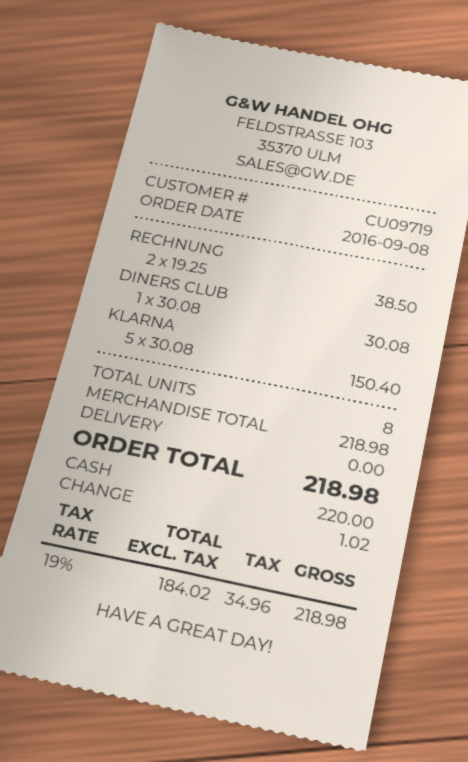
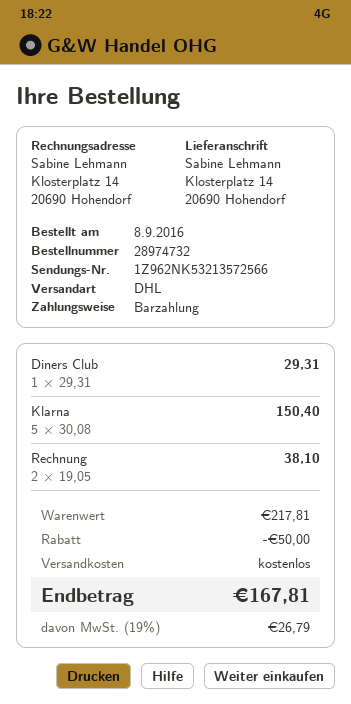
RECHNUNG: 2 x 19.25 = 38.50 -> 2 x 19.05 = 38.10
DINERS CLUB: 1 x 30.08 = 30.08 -> 1 x 29.31 = 29.31
subtotal: 218.98 -> 217.81
discount: none -> 50.00
tax: 19% = 34.96 -> 19% = 26.79
total: 218.98 -> 167.81

